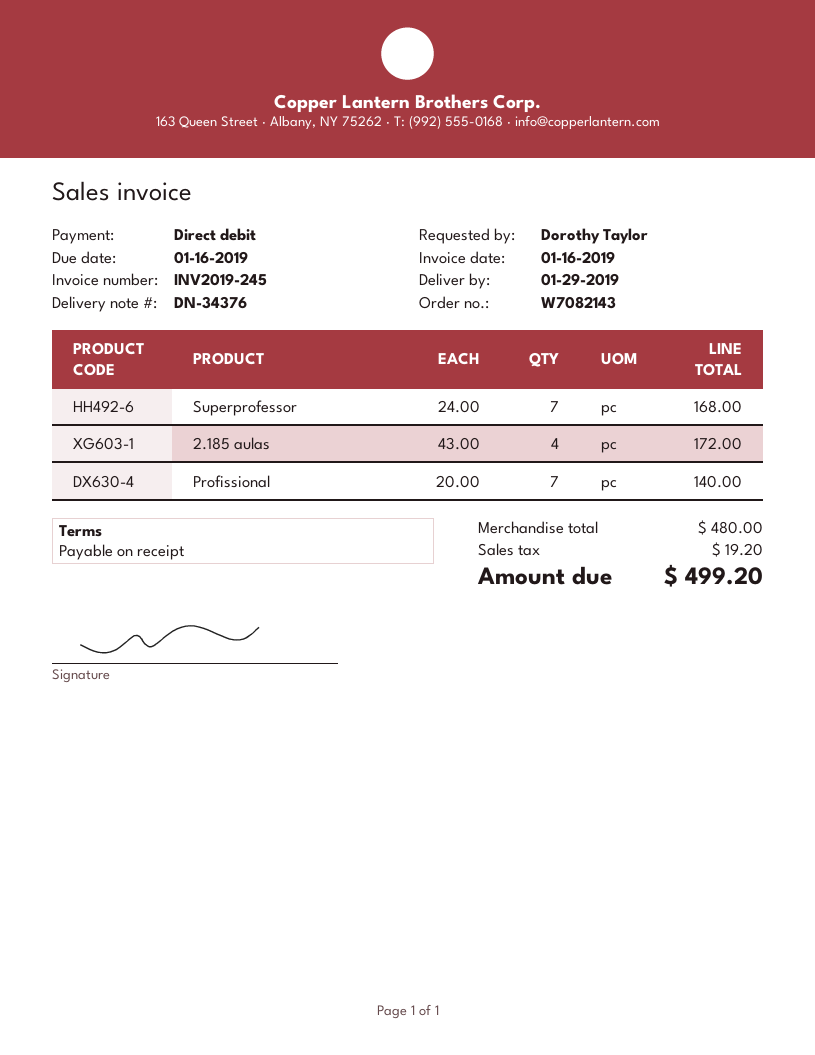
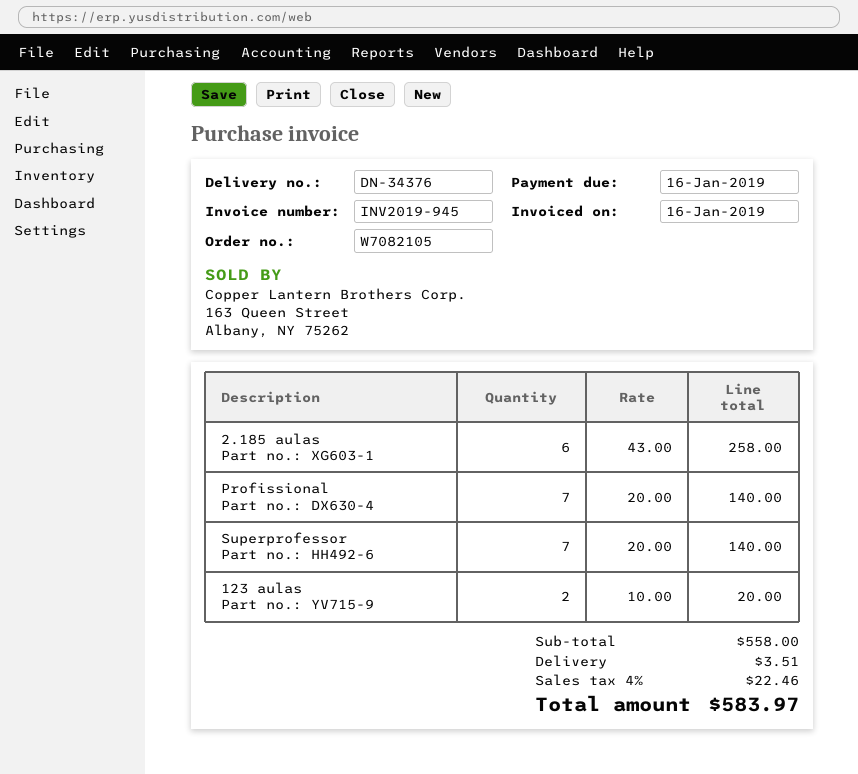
order number: W7082143 -> W7082105
invoice number: INV2019-245 -> INV2019-945
Superprofessor: 7 x 24.00 = 168.00 -> 7 x 20.00 = 140.00
2.185 aulas: 4 x 43.00 = 172.00 -> 6 x 43.00 = 258.00
123 aulas: none -> 2 x 10.00 = 20.00
subtotal: 480.00 -> 558.00
shipping: none -> 3.51
tax: 19.20 -> 22.46
total: 499.20 -> 583.97

